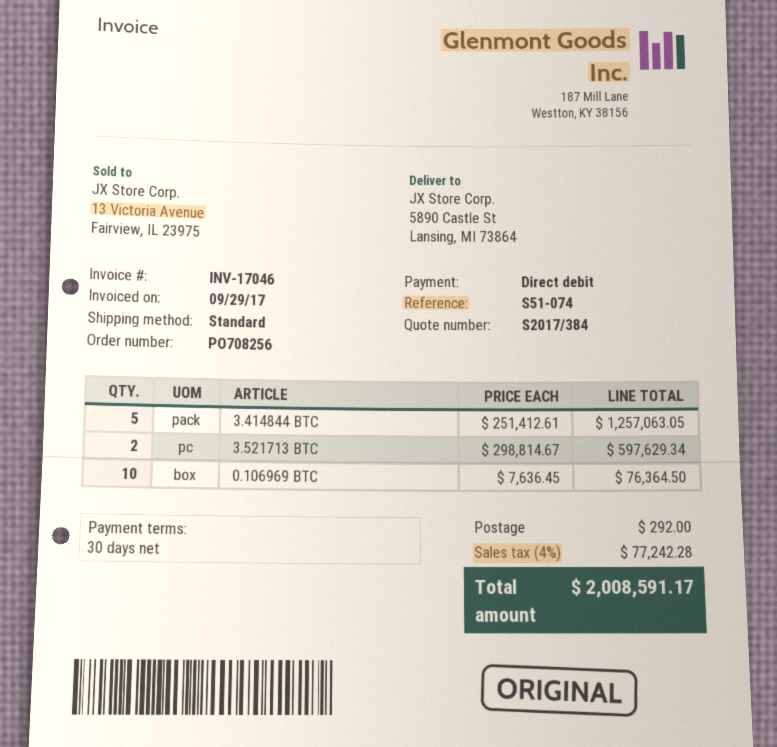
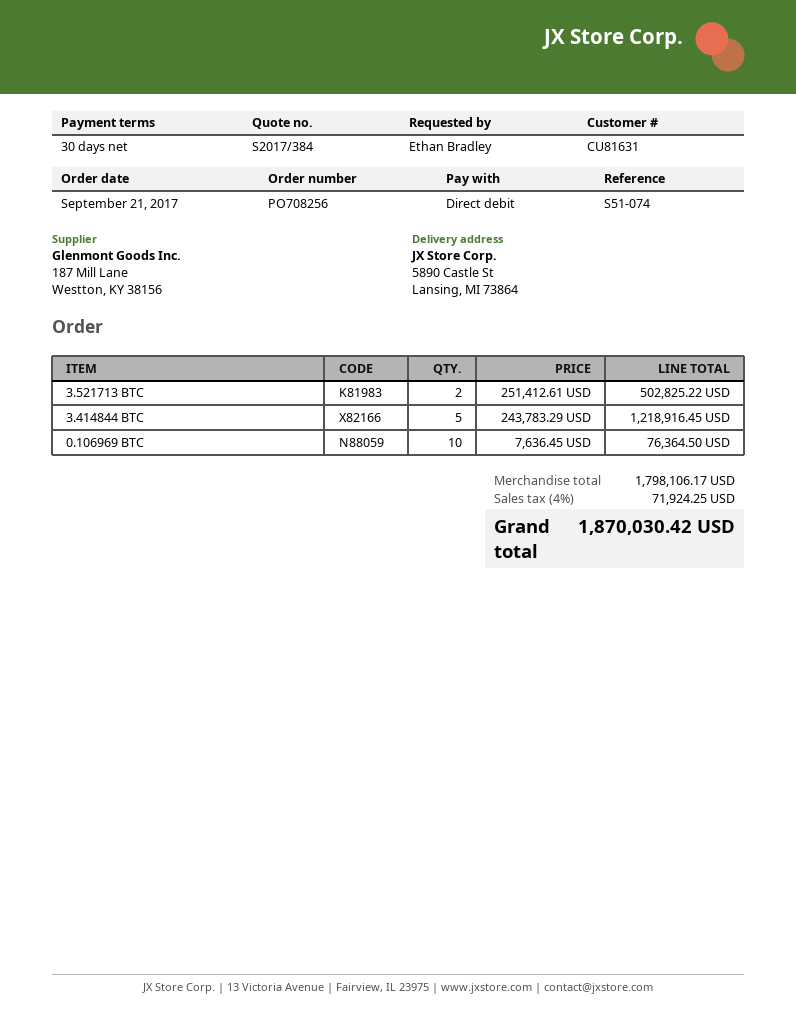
3.414844 BTC: 5 x 251412.61 = 1257063.05 -> 5 x 243783.29 = 1218916.45
3.521713 BTC: 2 x 298814.67 = 597629.34 -> 2 x 251412.61 = 502825.22
shipping: 292.00 -> none
tax: 4% = 77242.28 -> 4% = 71924.25
total: 2008591.17 -> 1870030.42

